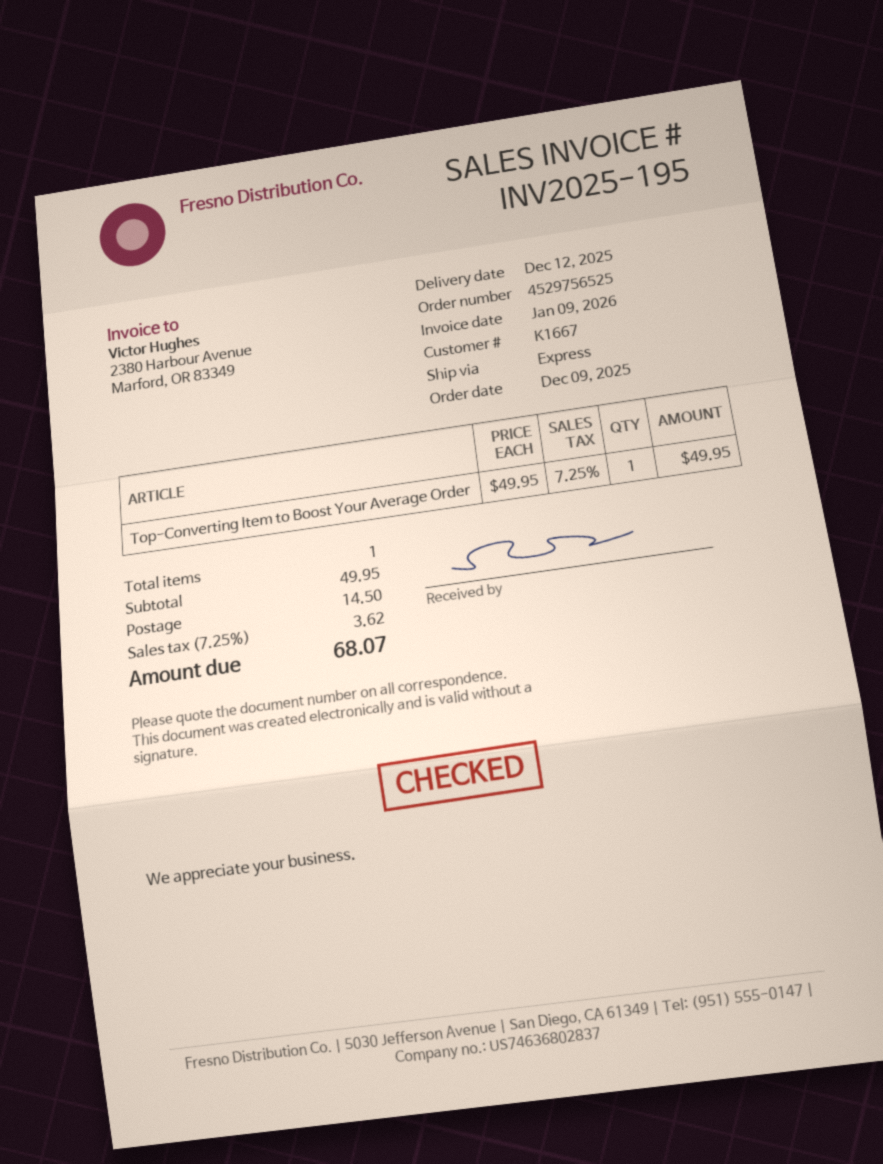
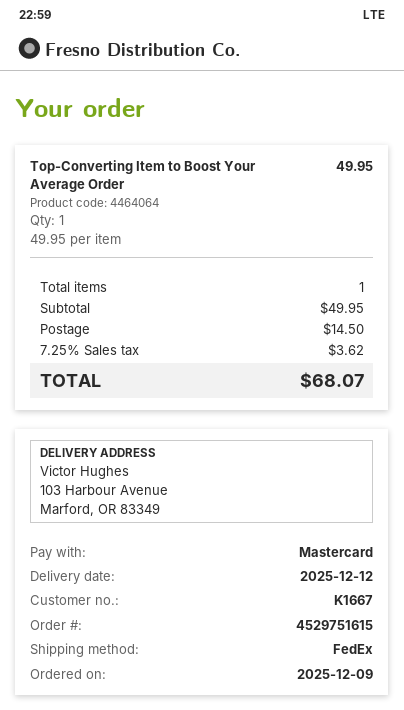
order number: 4529756525 -> 4529751615
shipping method: express -> FedEx

